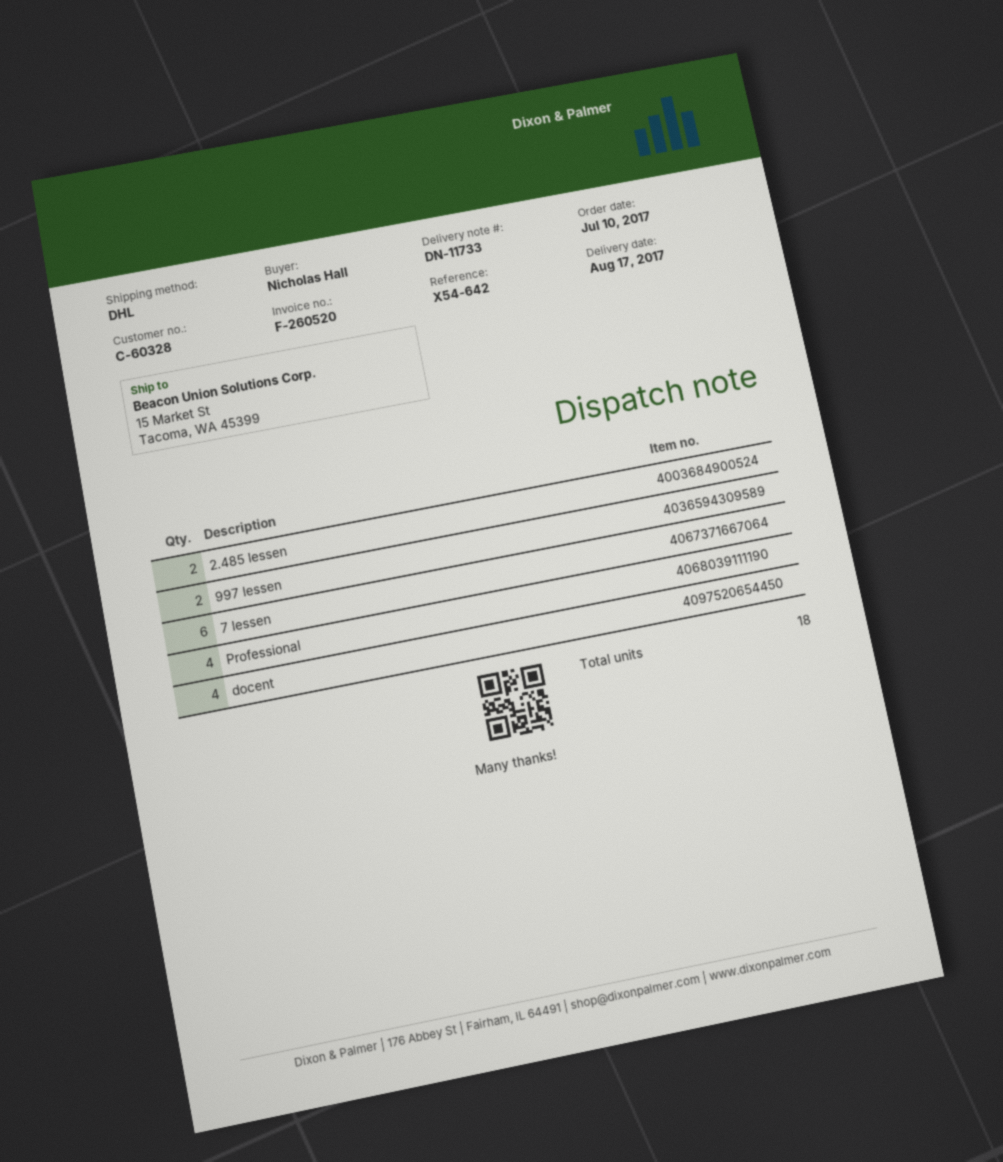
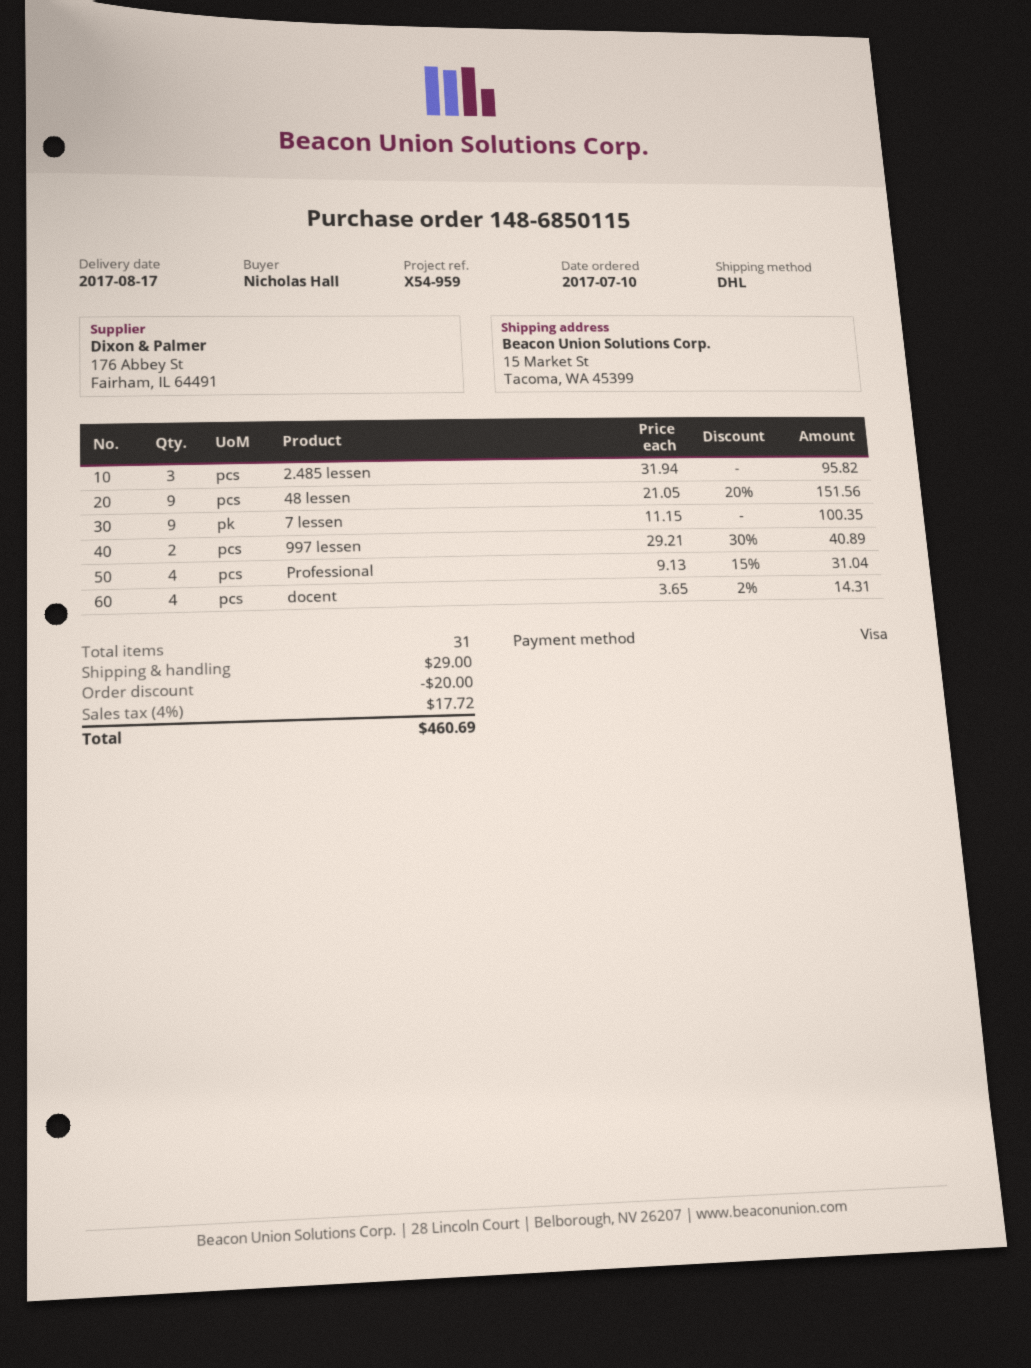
reference: X54-642 -> X54-959
2.485 lessen: 2 -> 3
7 lessen: 6 -> 9
48 lessen: none -> 9
total quantity: 18 -> 31

